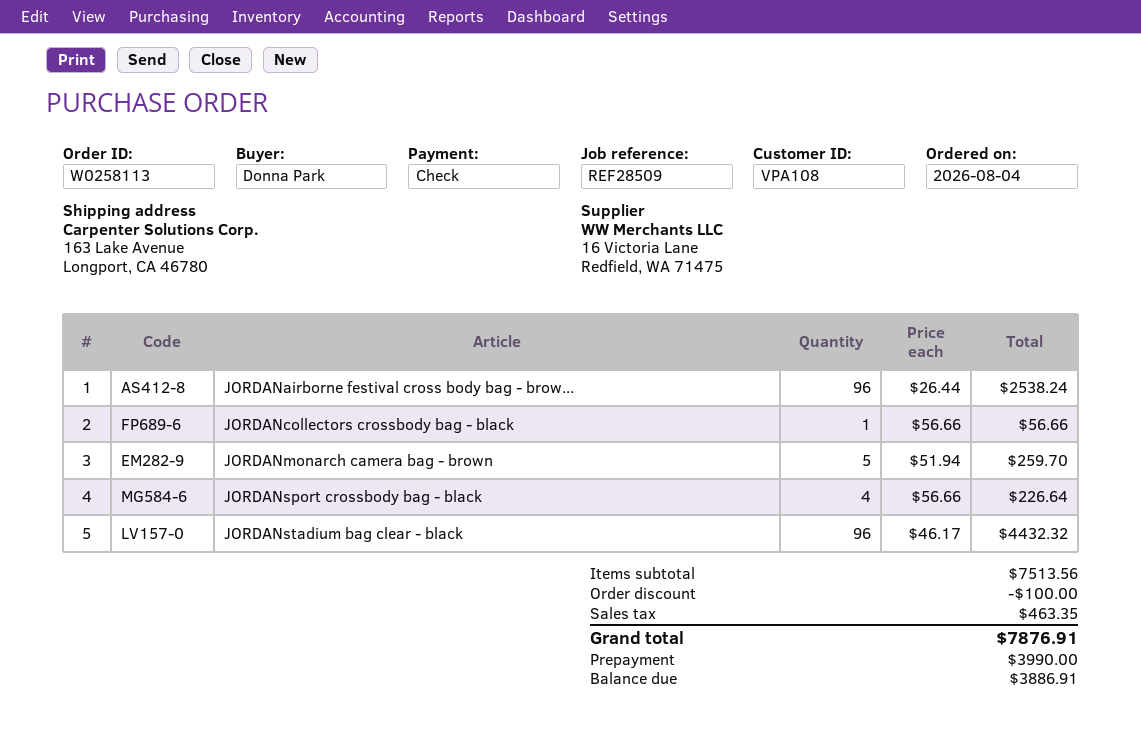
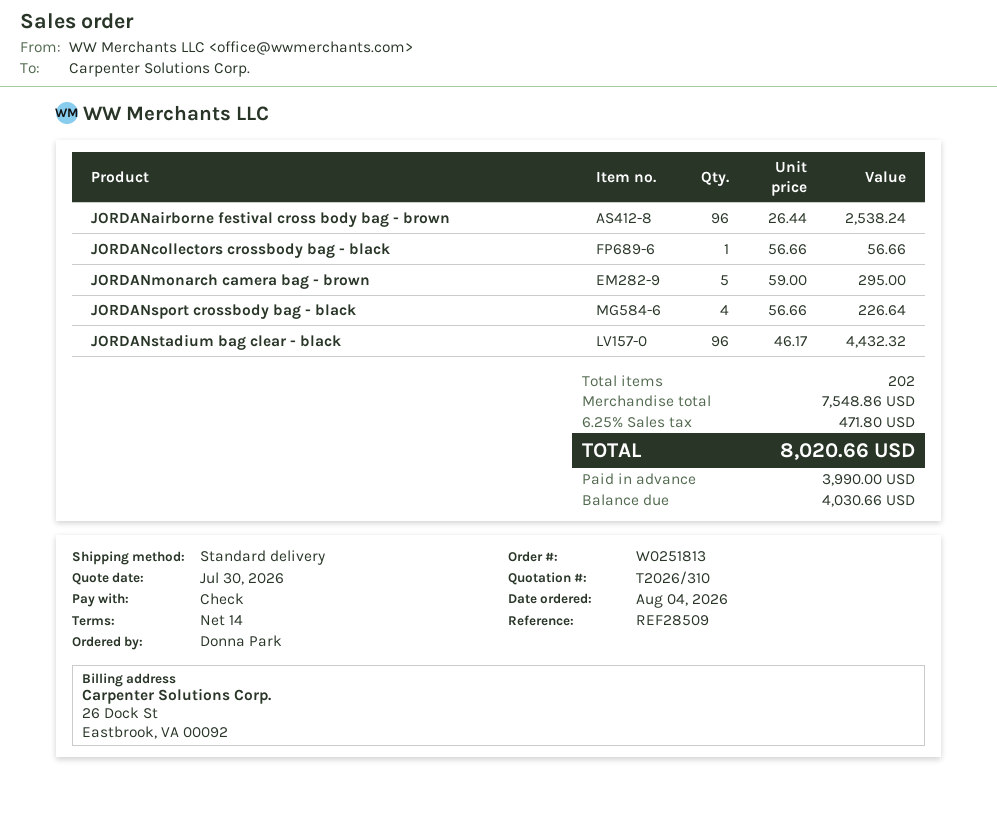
order number: W0258113 -> W0251813
JORDANmonarch camera bag - brown: 5 x 51.94 = 259.70 -> 5 x 59.00 = 295.00
subtotal: 7513.56 -> 7548.86
discount: 100.00 -> none
tax: 463.35 -> 471.80
total: 7876.91 -> 8020.66
balance: 3886.91 -> 4030.66

